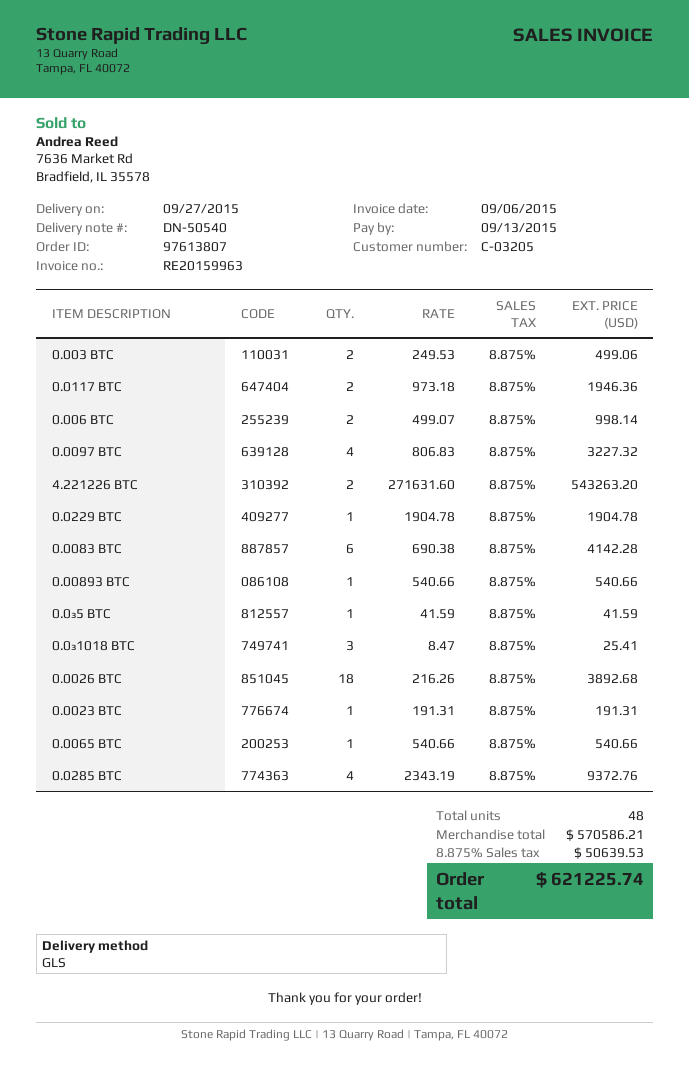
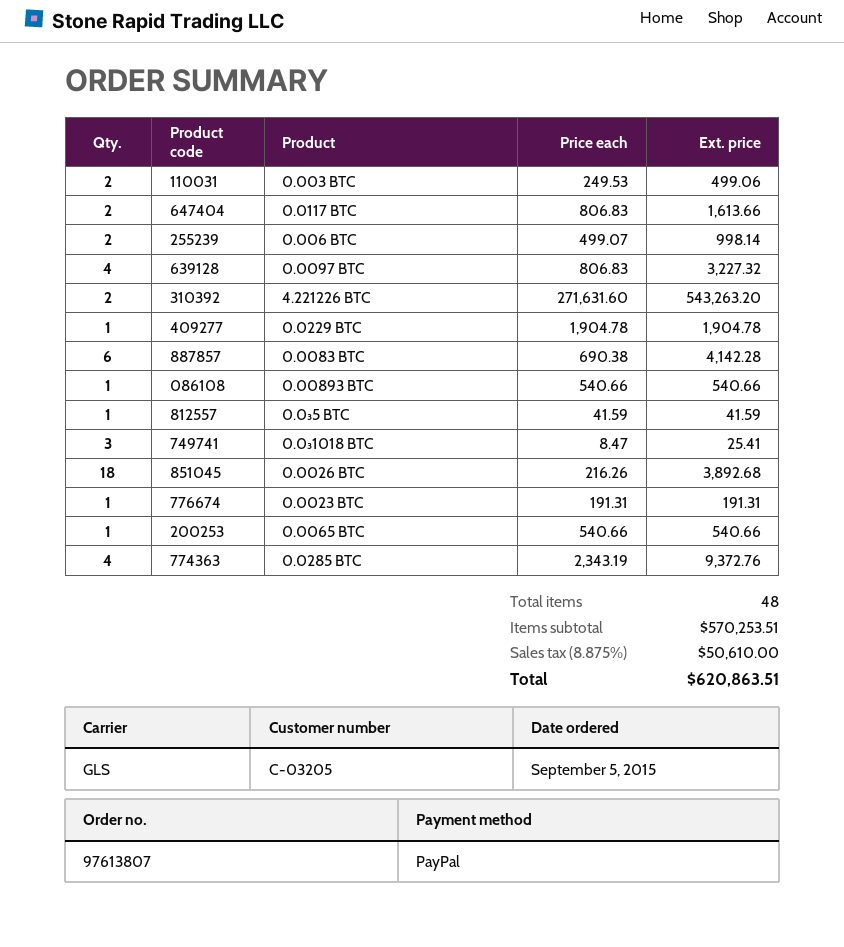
0.0117 BTC: 2 x 973.18 = 1946.36 -> 2 x 806.83 = 1613.66
subtotal: 570586.21 -> 570253.51
tax: 8.875% = 50639.53 -> 8.875% = 50610.00
total: 621225.74 -> 620863.51

